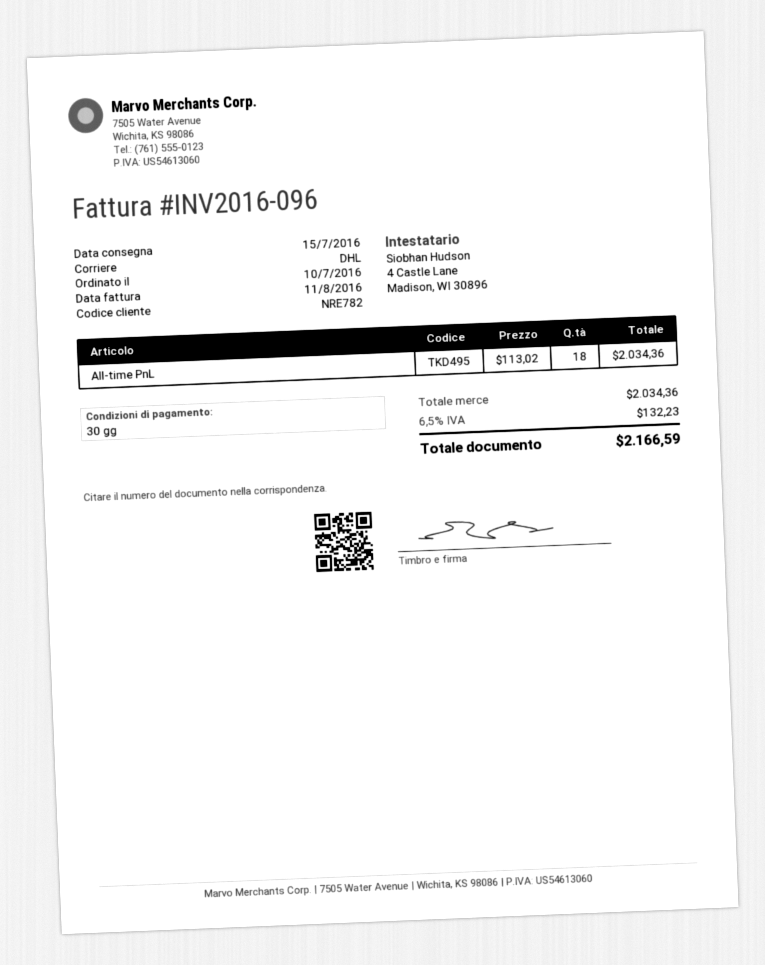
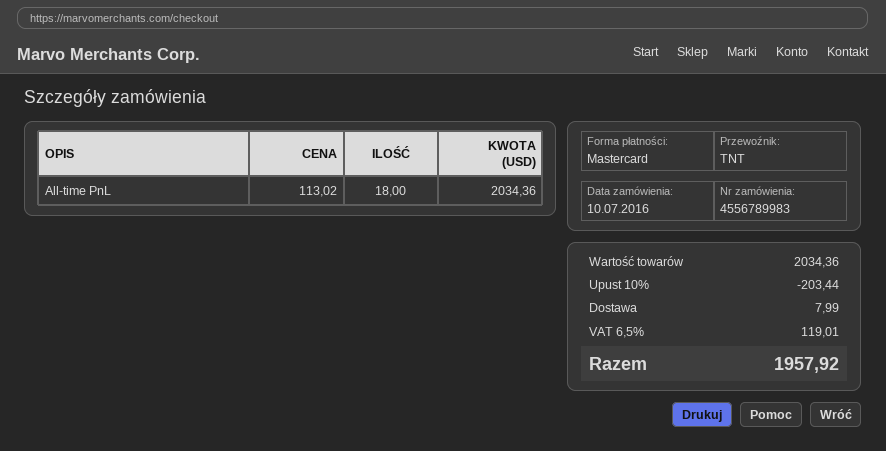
shipping method: DHL -> TNT
discount: none -> 10% = 203.44
shipping: none -> 7.99
tax: 6.5% = 132.23 -> 6.5% = 119.01
total: 2166.59 -> 1957.92

